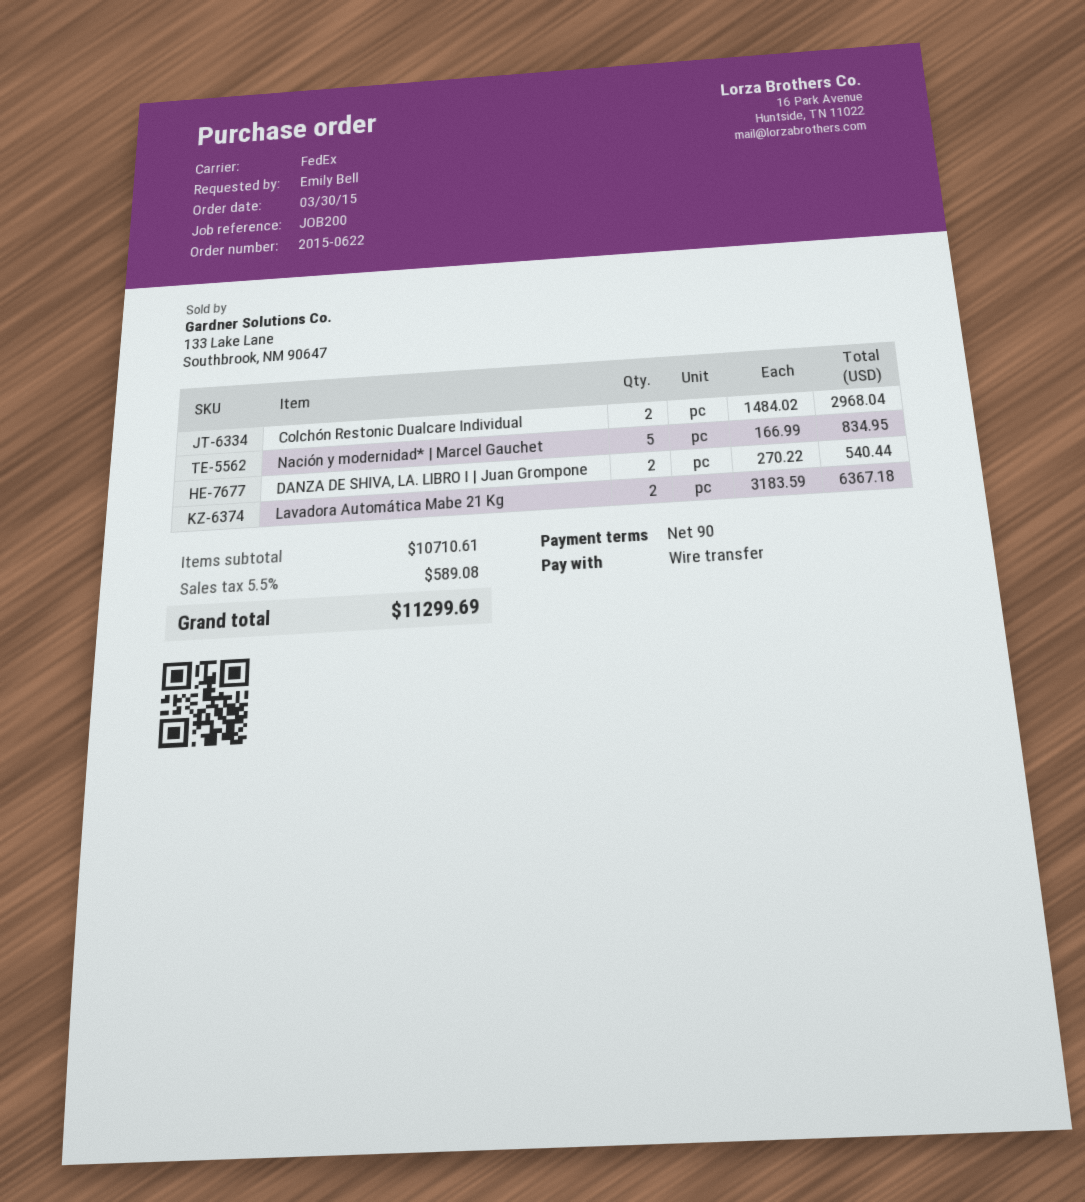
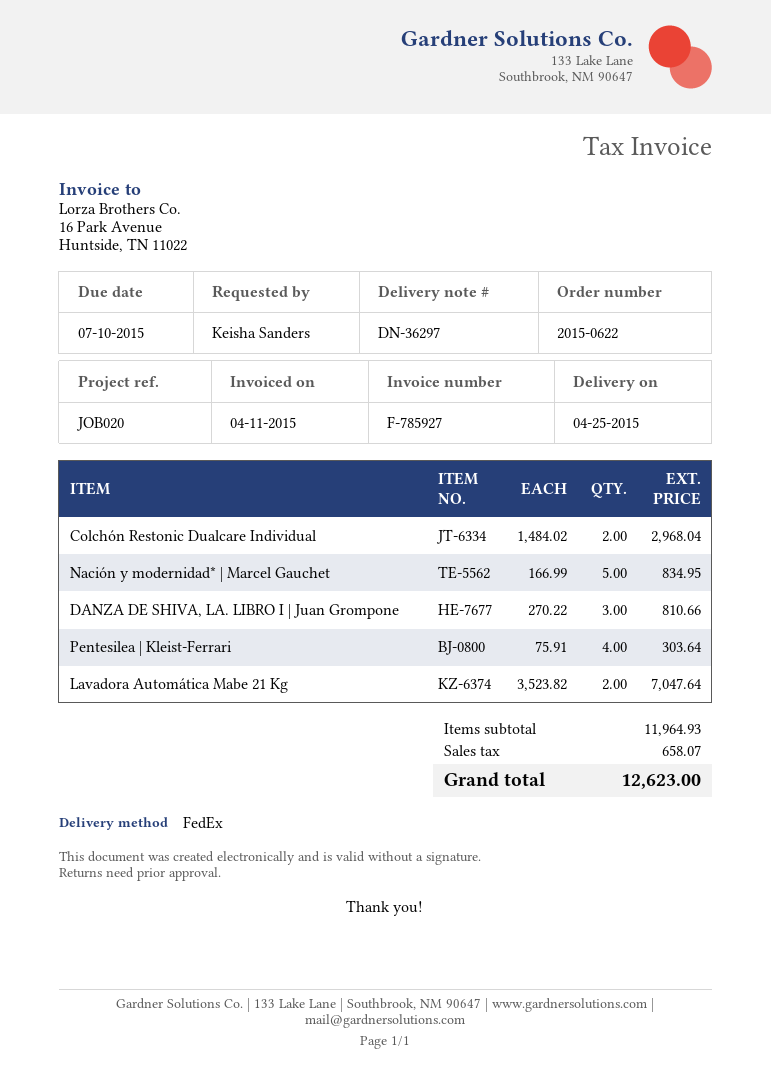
reference: JOB200 -> JOB020
ordered by: Emily Bell -> Keisha Sanders
DANZA DE SHIVA, LA. LIBRO I | Juan Grompone: 2 x 270.22 = 540.44 -> 3 x 270.22 = 810.66
Lavadora Automática Mabe 21 Kg: 2 x 3183.59 = 6367.18 -> 2 x 3523.82 = 7047.64
Pentesilea | Kleist-Ferrari: none -> 4 x 75.91 = 303.64
subtotal: 10710.61 -> 11964.93
tax: 589.08 -> 658.07
total: 11299.69 -> 12623.00

